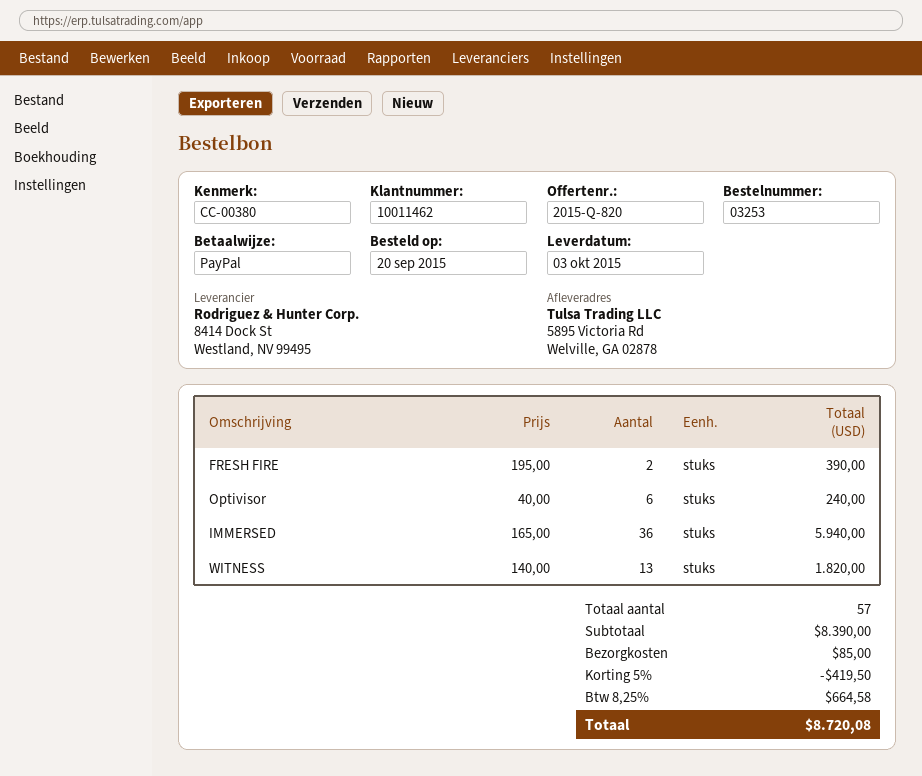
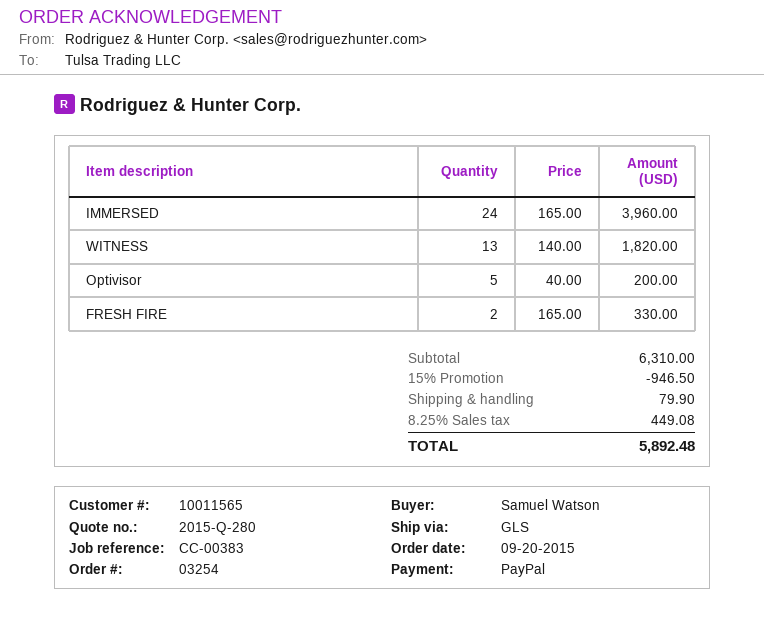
quote number: 2015-Q-820 -> 2015-Q-280
order number: 03253 -> 03254
customer number: 10011462 -> 10011565
reference: CC-00380 -> CC-00383
FRESH FIRE: 2 x 195.00 = 390.00 -> 2 x 165.00 = 330.00
Optivisor: 6 x 40.00 = 240.00 -> 5 x 40.00 = 200.00
IMMERSED: 36 x 165.00 = 5940.00 -> 24 x 165.00 = 3960.00
subtotal: 8390.00 -> 6310.00
discount: 5% = 419.50 -> 15% = 946.50
shipping: 85.00 -> 79.90
tax: 8.25% = 664.58 -> 8.25% = 449.08
total: 8720.08 -> 5892.48

